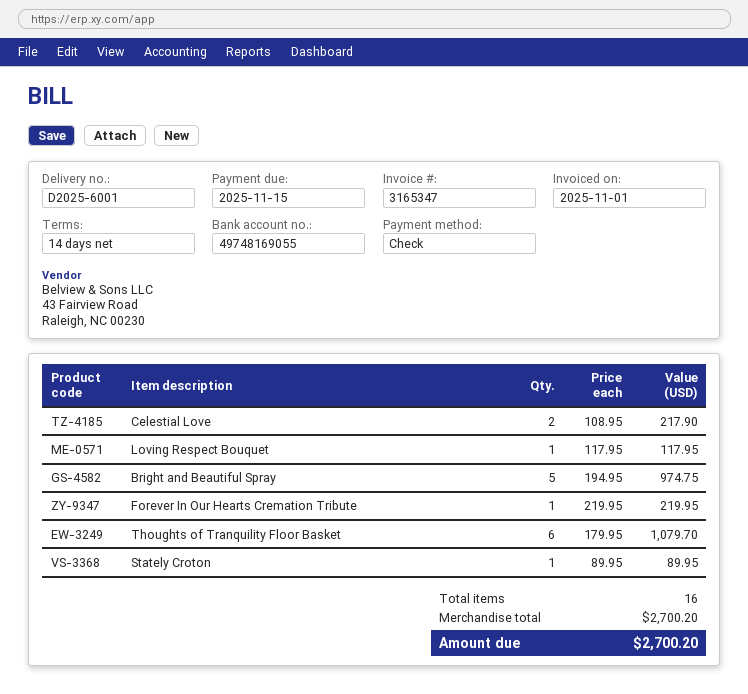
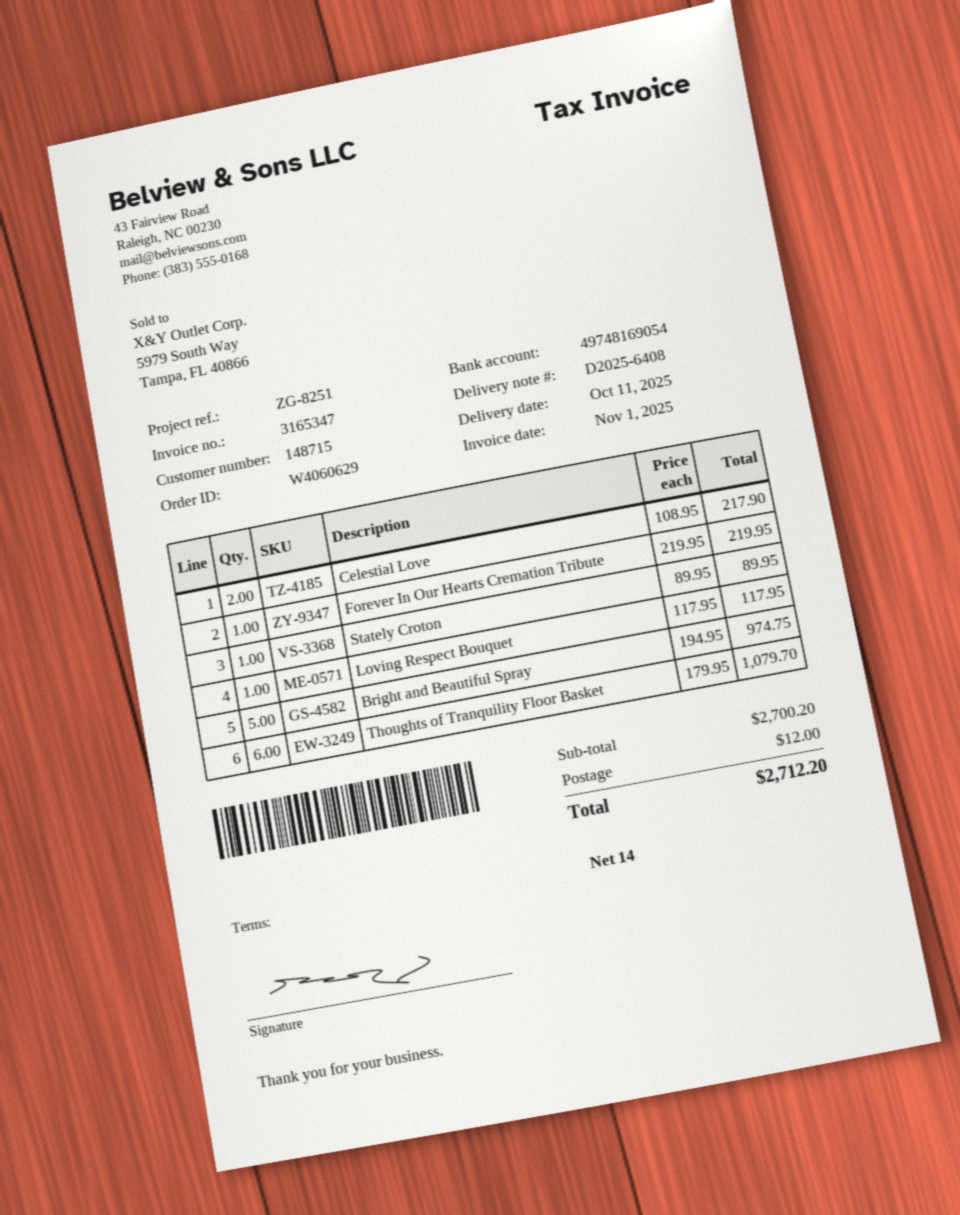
delivery note number: D2025-6001 -> D2025-6408
bank account: 49748169055 -> 49748169054
shipping: none -> 12.00
total: 2700.20 -> 2712.20

